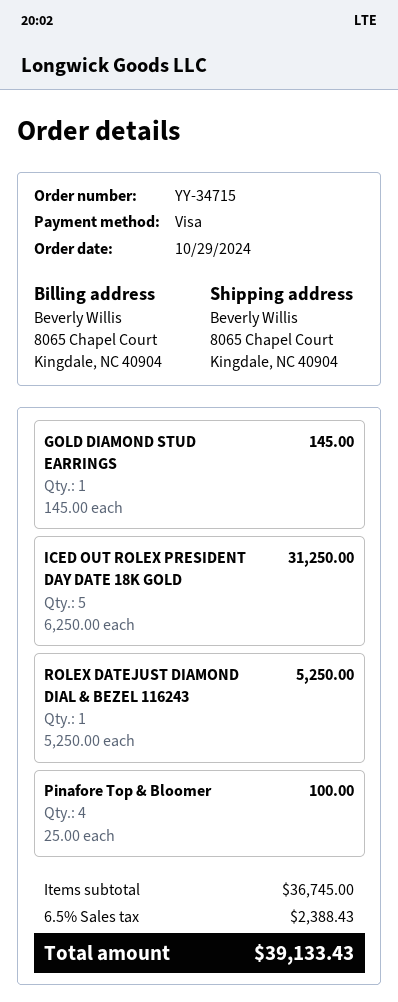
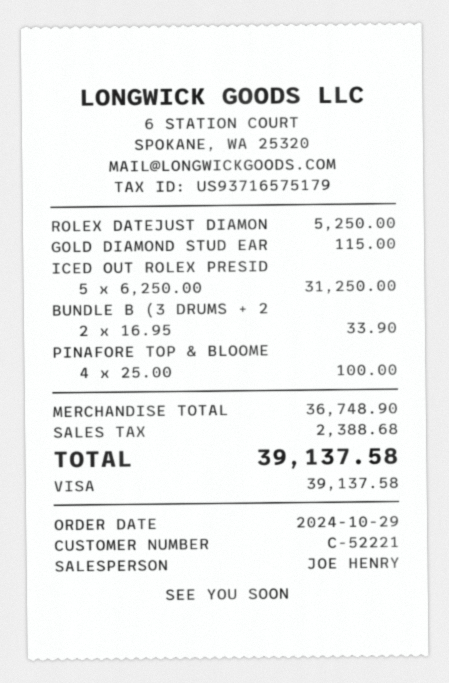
GOLD DIAMOND STUD EARRINGS: 1 x 145.00 = 145.00 -> 1 x 115.00 = 115.00
BUNDLE B (3 DRUMS + 2: none -> 2 x 16.95 = 33.90
subtotal: 36745.00 -> 36748.90
tax: 2388.43 -> 2388.68
total: 39133.43 -> 39137.58

